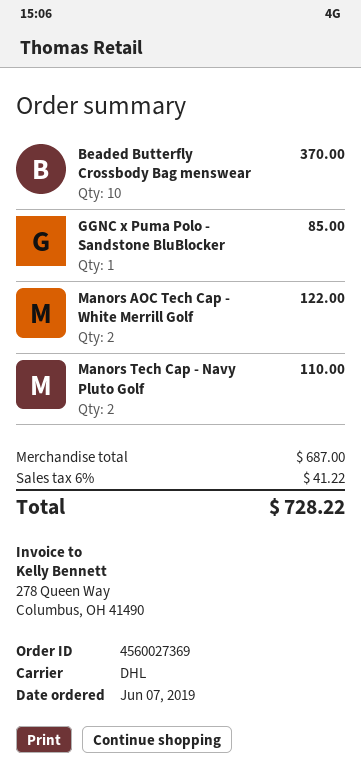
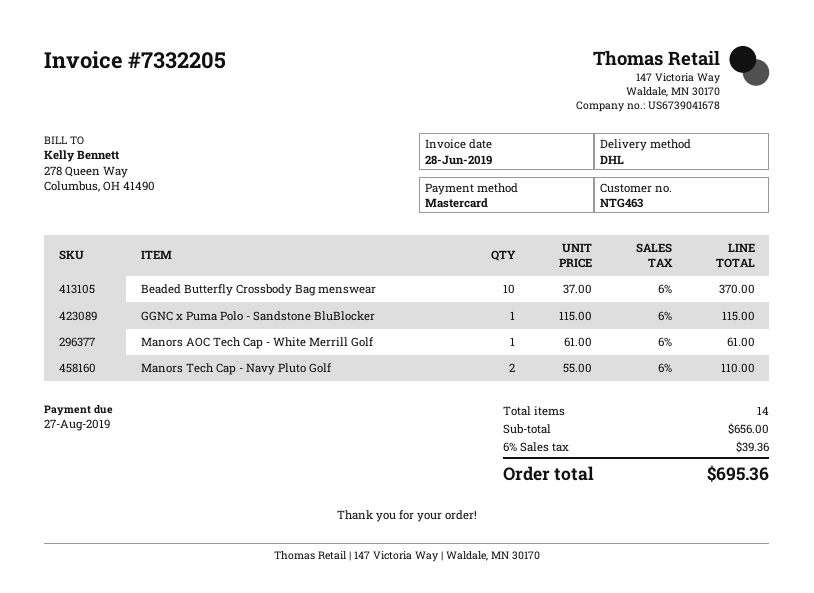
GGNC x Puma Polo - Sandstone BluBlocker: 1 for 85.00 -> 1 for 115.00
Manors AOC Tech Cap - White Merrill Golf: 2 for 122.00 -> 1 for 61.00
subtotal: 687.00 -> 656.00
tax: 6% = 41.22 -> 6% = 39.36
total: 728.22 -> 695.36

